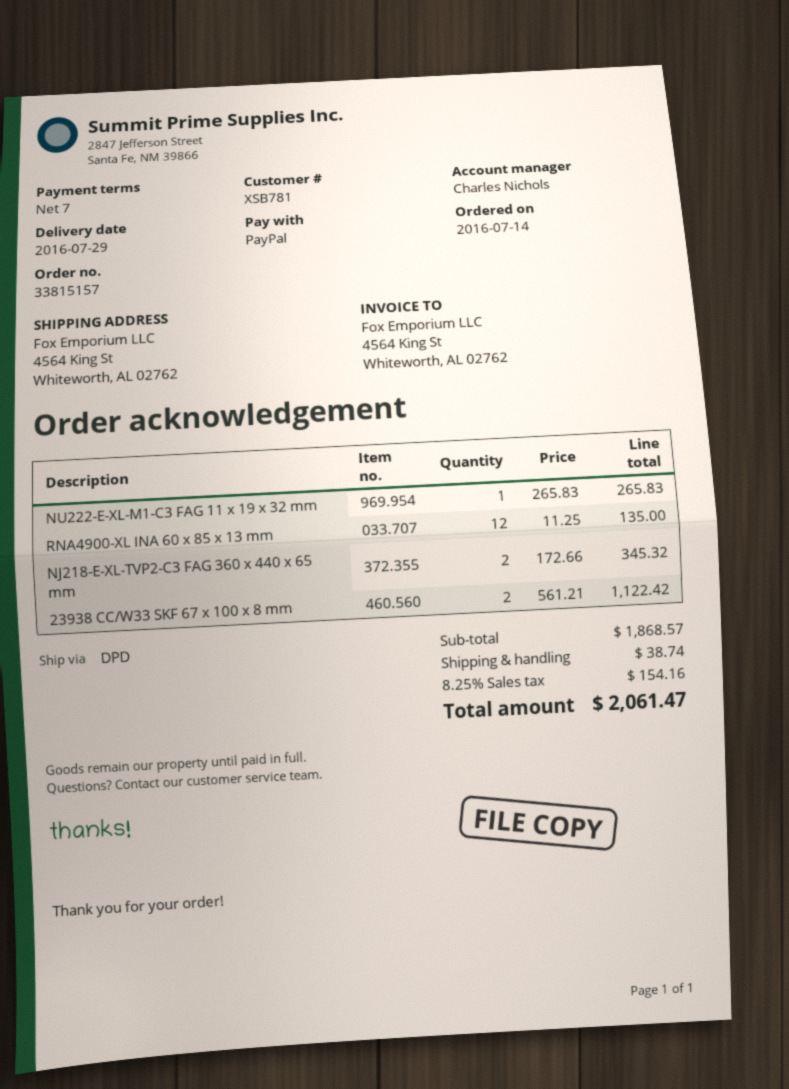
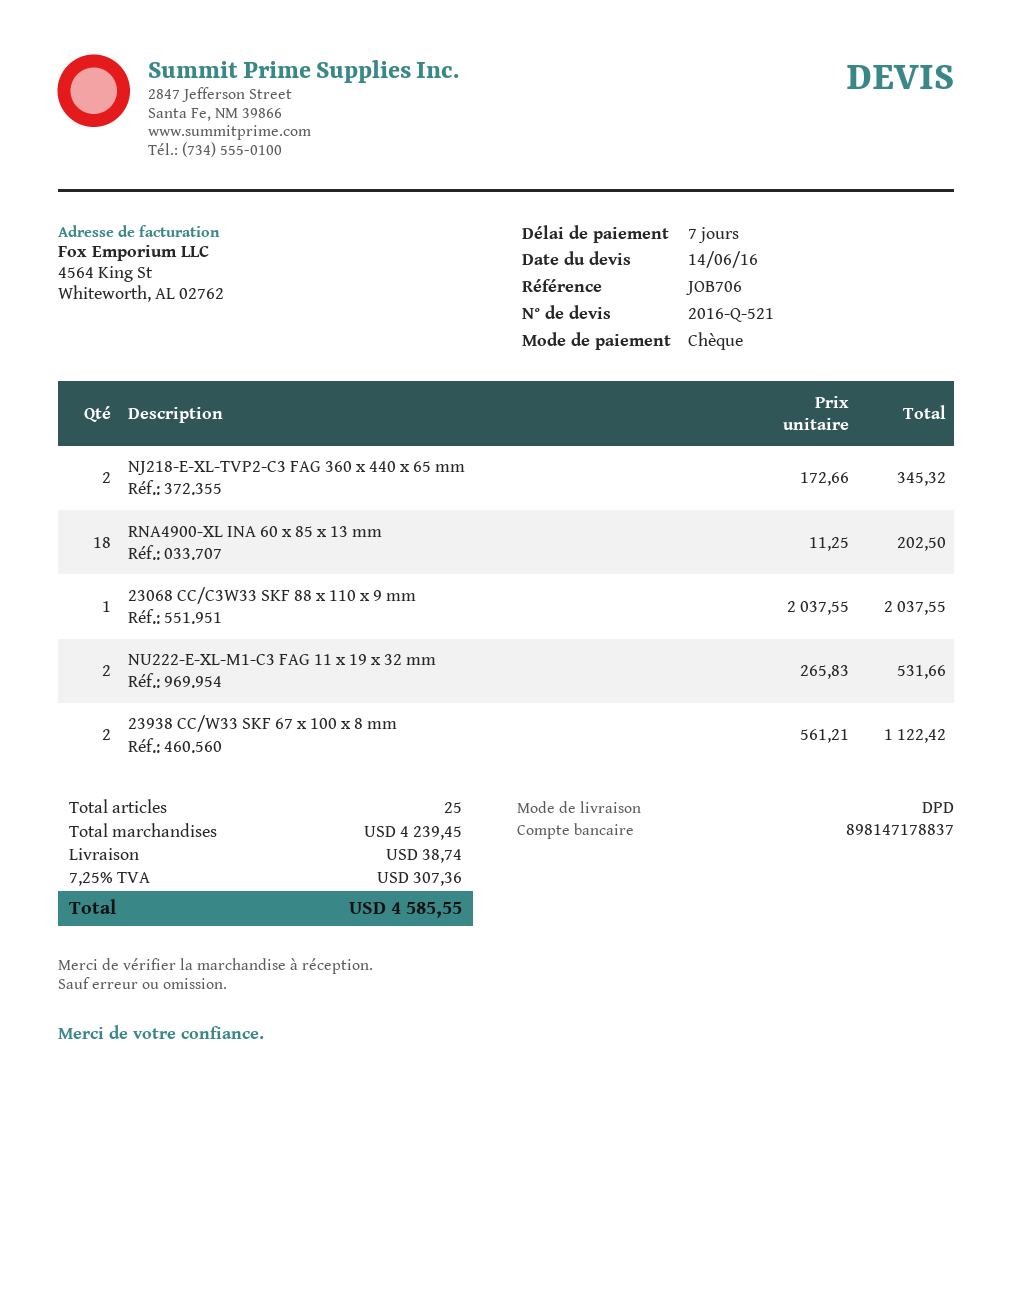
payment method: PayPal -> cheque
NU222-E-XL-M1-C3 FAG 11 x 19 x 32 mm: 1 x 265.83 = 265.83 -> 2 x 265.83 = 531.66
RNA4900-XL INA 60 x 85 x 13 mm: 12 x 11.25 = 135.00 -> 18 x 11.25 = 202.50
23068 CC/C3W33 SKF 88 x 110 x 9 mm: none -> 1 x 2037.55 = 2037.55
subtotal: 1868.57 -> 4239.45
tax: 8.25% = 154.16 -> 7.25% = 307.36
total: 2061.47 -> 4585.55

